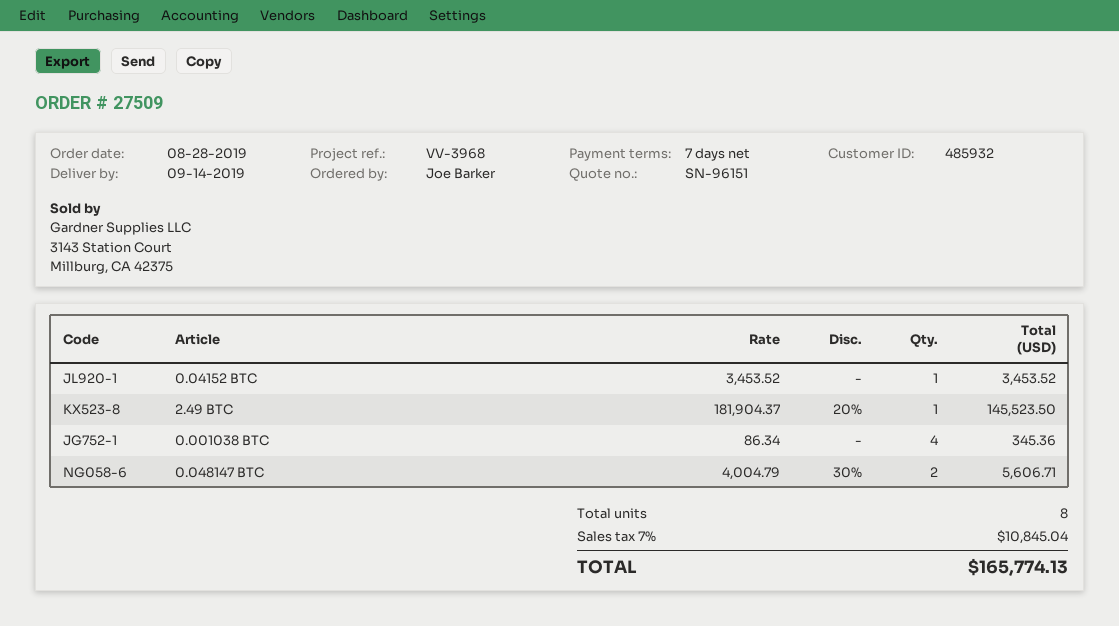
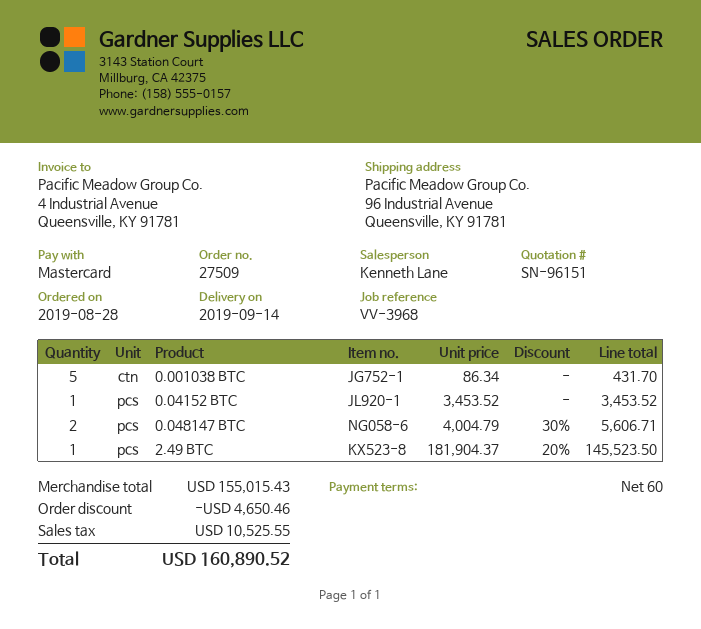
payment terms: 7 days -> 60 days
0.001038 BTC: 4 x 86.34 = 345.36 -> 5 x 86.34 = 431.70
discount: none -> 4650.46
tax: 10845.04 -> 10525.55
total: 165774.13 -> 160890.52

